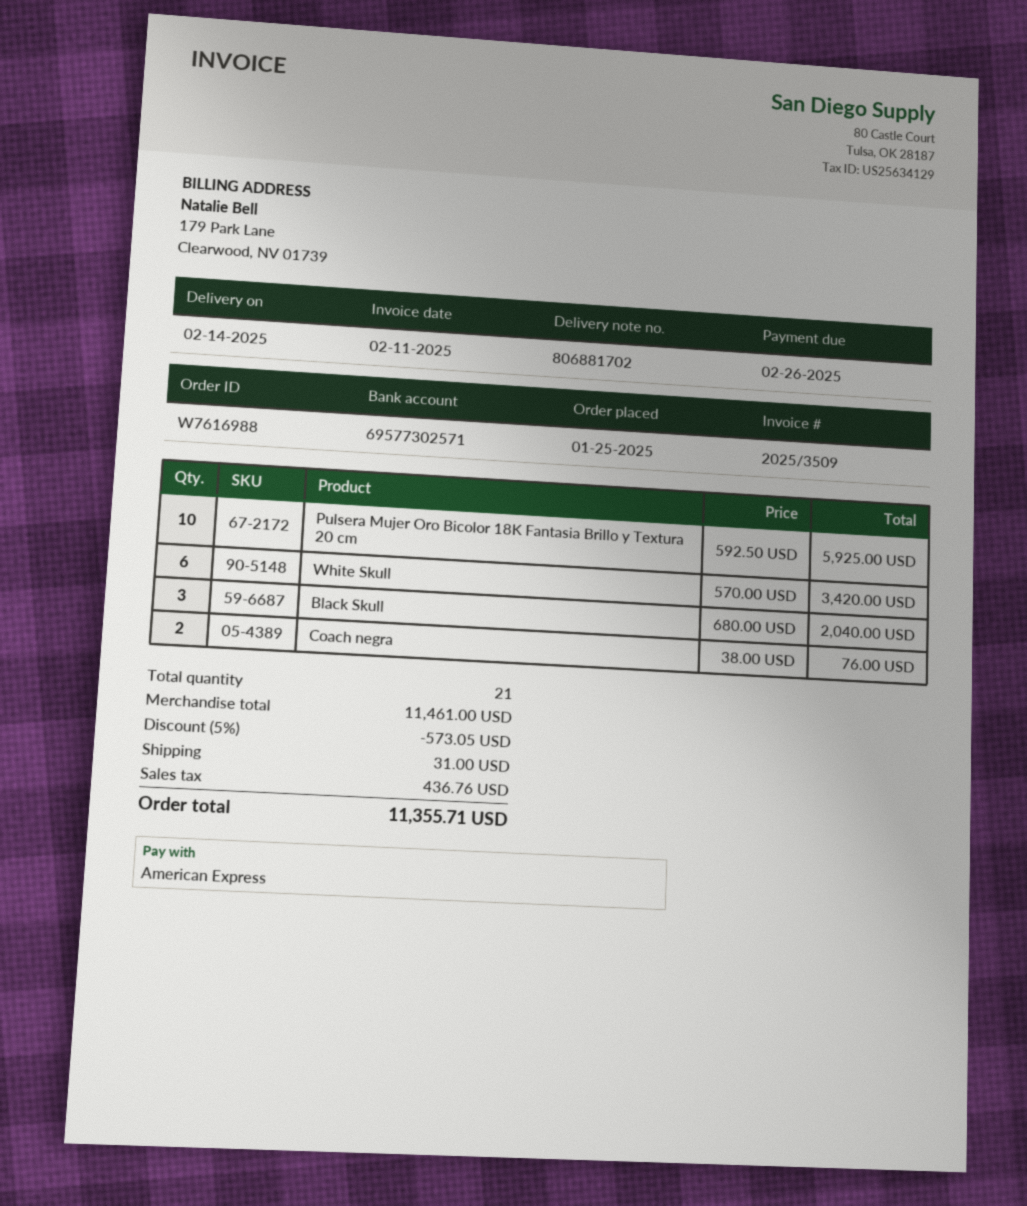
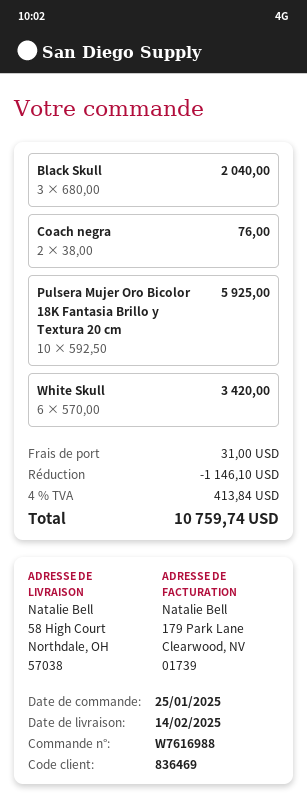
discount: 573.05 -> 1146.10
tax: 436.76 -> 413.84
total: 11355.71 -> 10759.74

